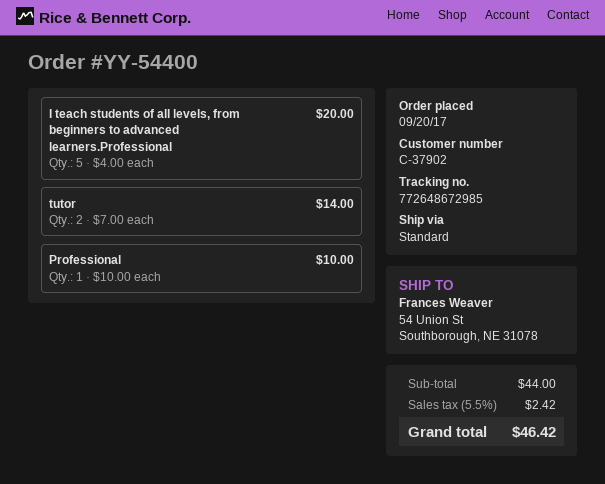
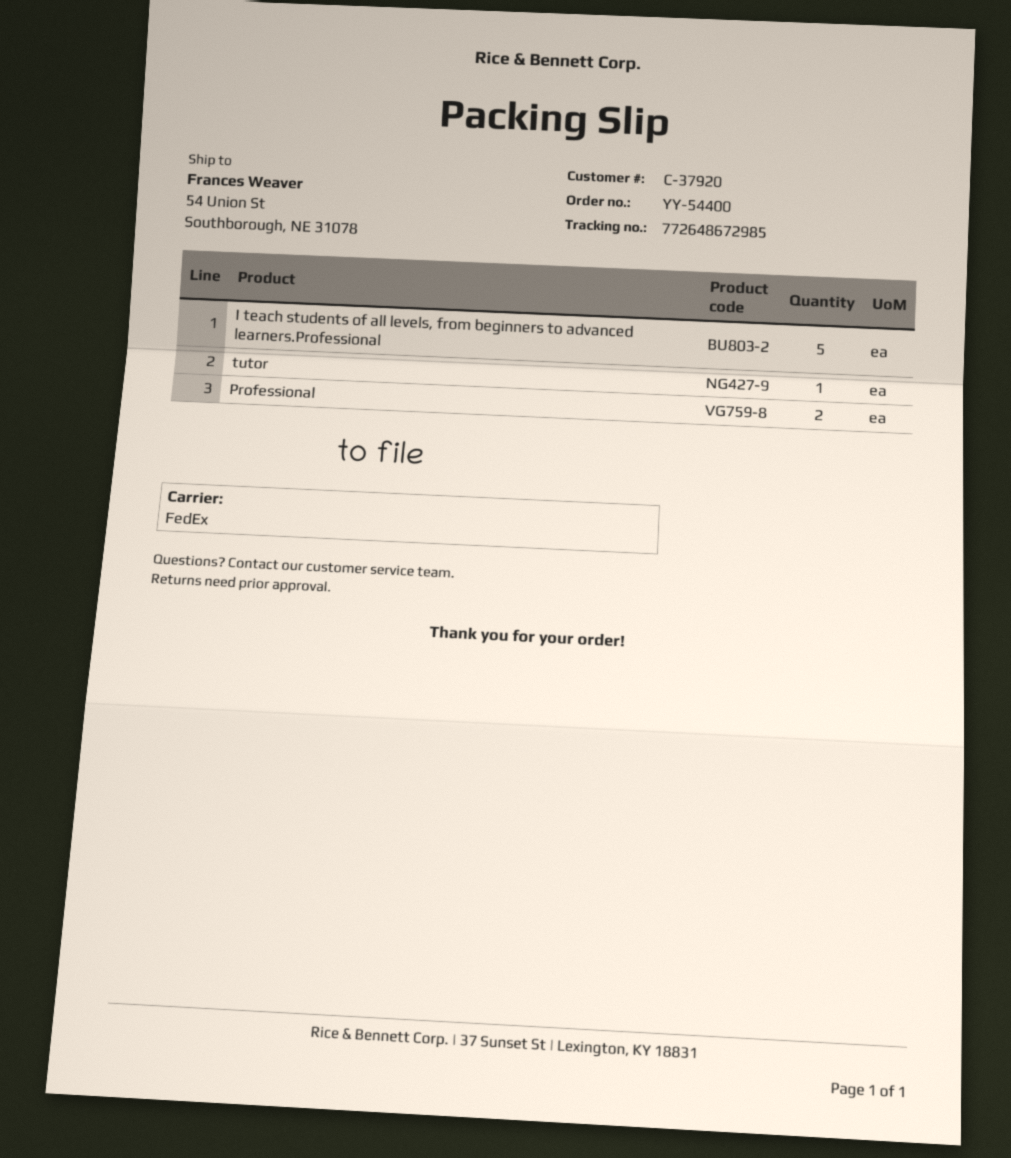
customer number: C-37902 -> C-37920
shipping method: standard -> FedEx
tutor: 2 -> 1
Professional: 1 -> 2

